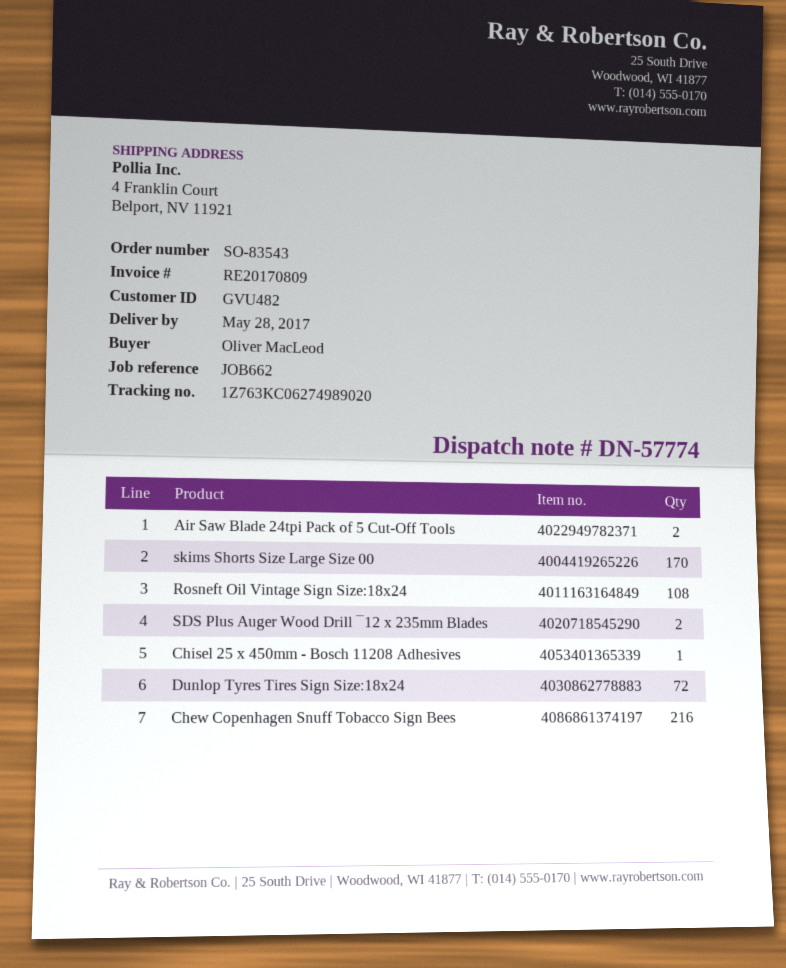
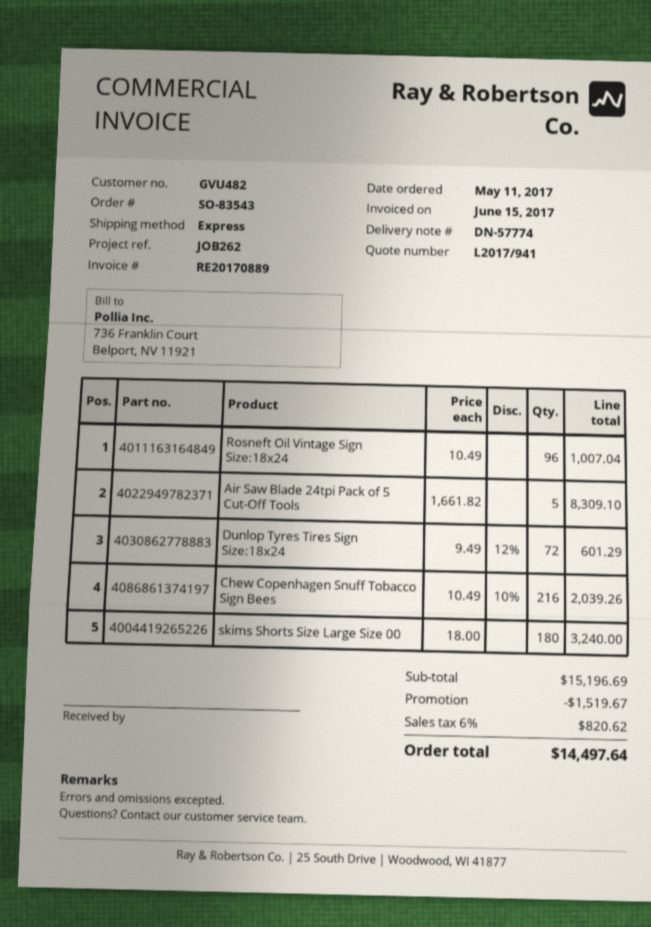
invoice number: RE20170809 -> RE20170889
reference: JOB662 -> JOB262
Air Saw Blade 24tpi Pack of 5 Cut-Off Tools: 2 -> 5
skims Shorts Size Large Size 00: 170 -> 180
Rosneft Oil Vintage Sign Size:18x24: 108 -> 96
SDS Plus Auger Wood Drill ¯12 x 235mm Blades: 2 -> none
Chisel 25 x 450mm - Bosch 11208 Adhesives: 1 -> none

